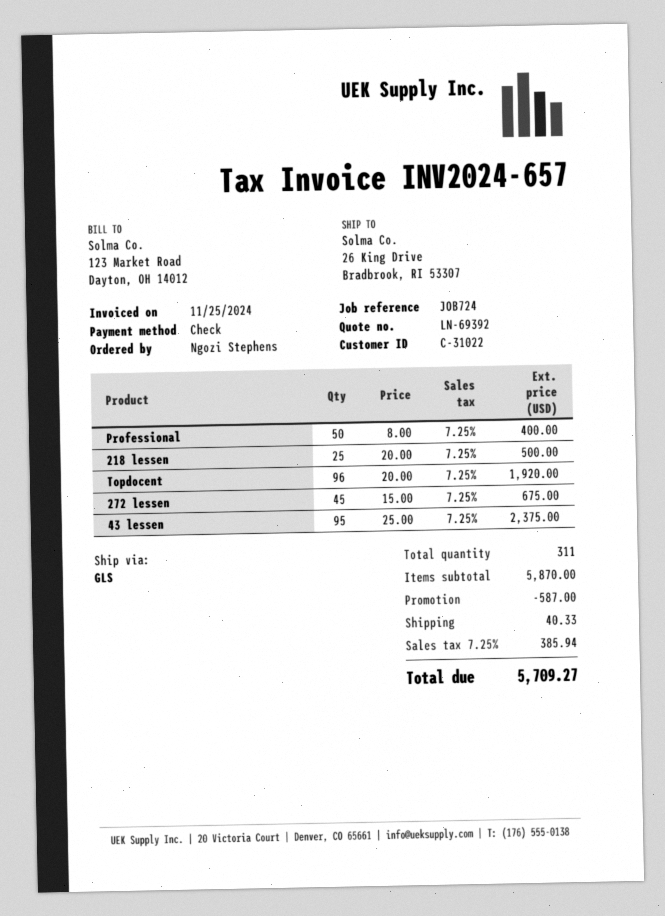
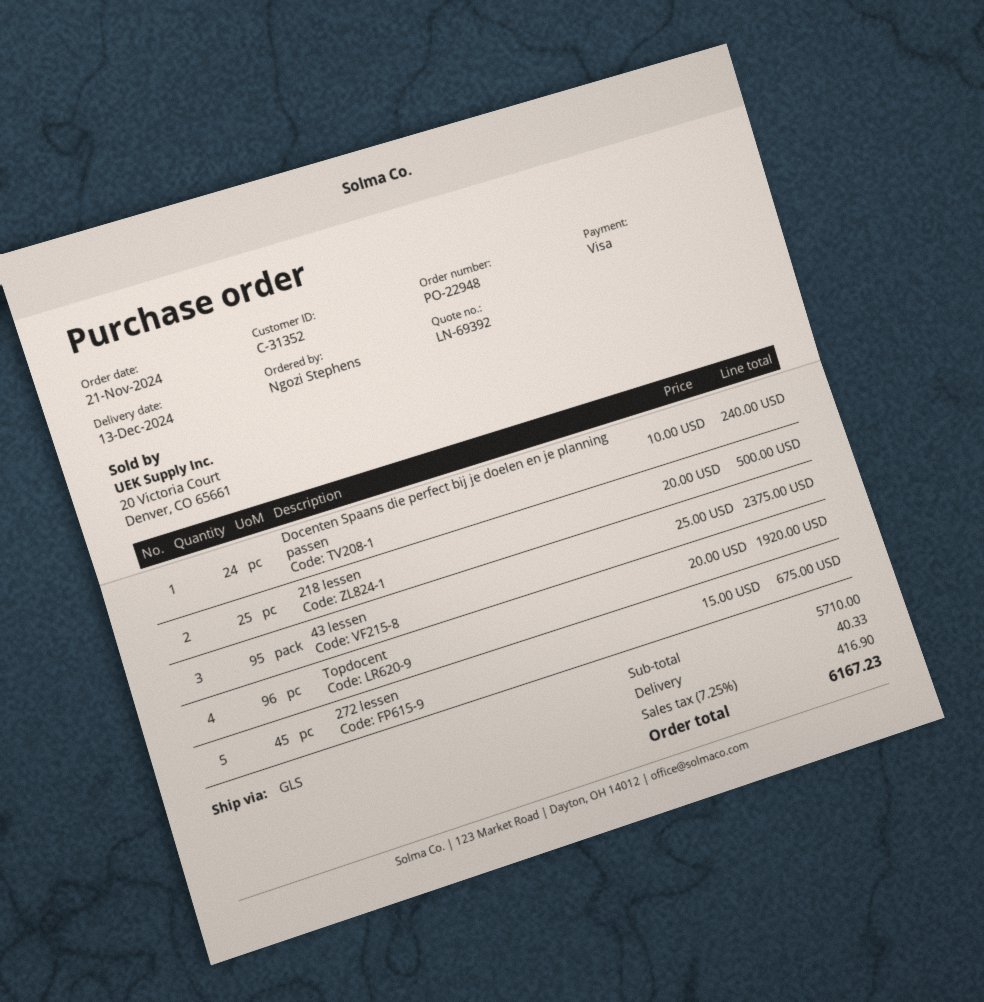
customer number: C-31022 -> C-31352
payment method: cheque -> Visa
Professional: 50 x 8.00 = 400.00 -> none
Docenten Spaans die perfect bij je doelen en je planning passen: none -> 24 x 10.00 = 240.00
subtotal: 5870.00 -> 5710.00
discount: 587.00 -> none
tax: 7.25% = 385.94 -> 7.25% = 416.90
total: 5709.27 -> 6167.23

